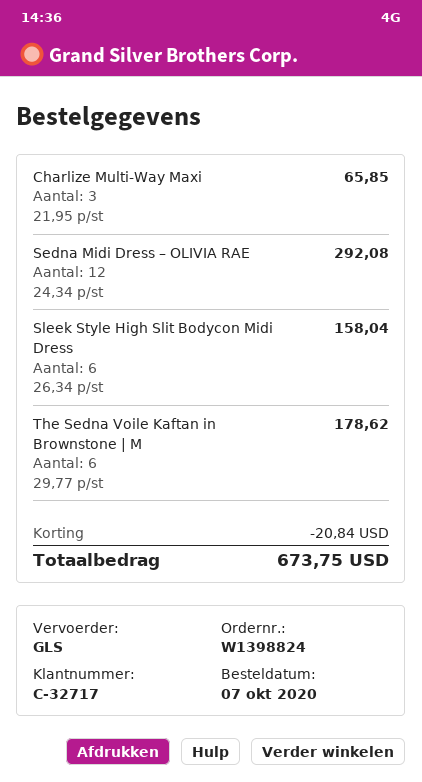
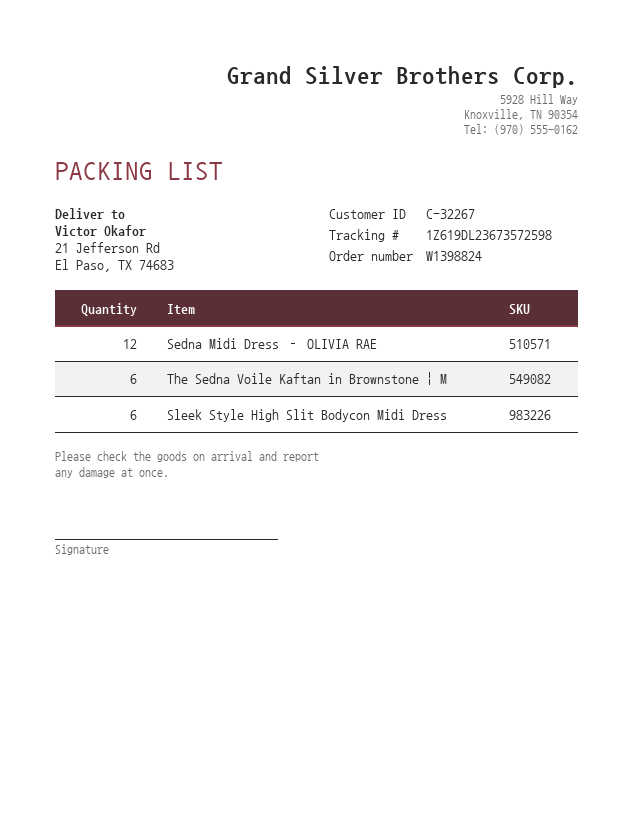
customer number: C-32717 -> C-32267
Charlize Multi-Way Maxi: 3 -> none

